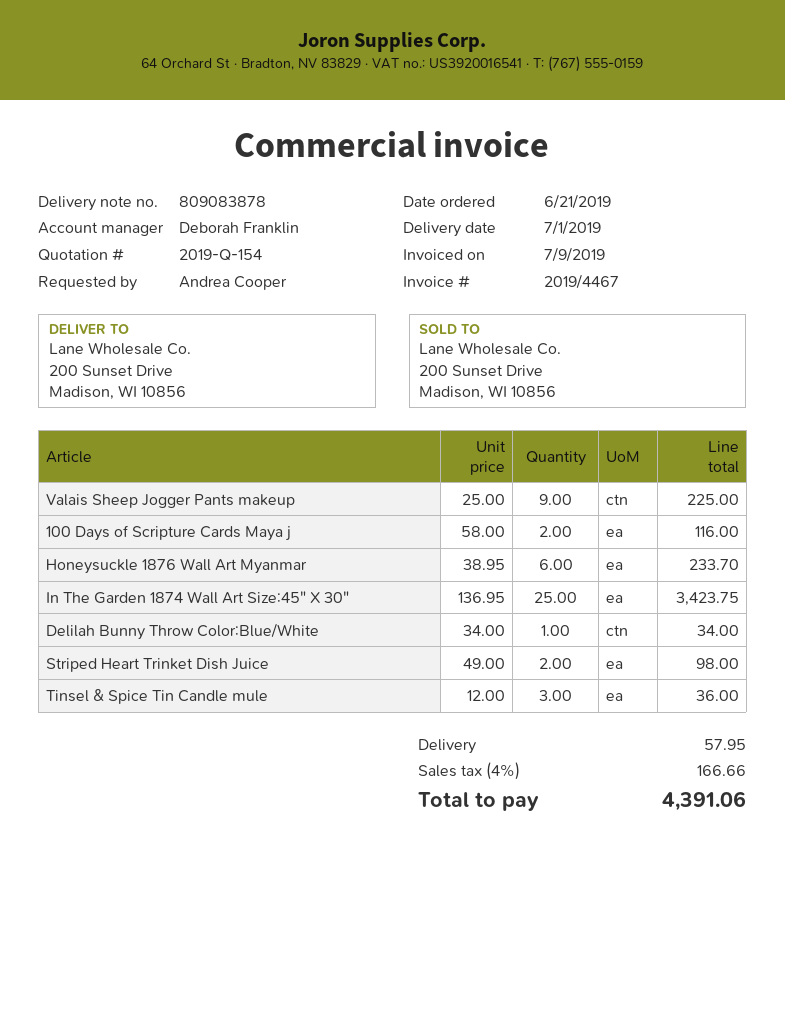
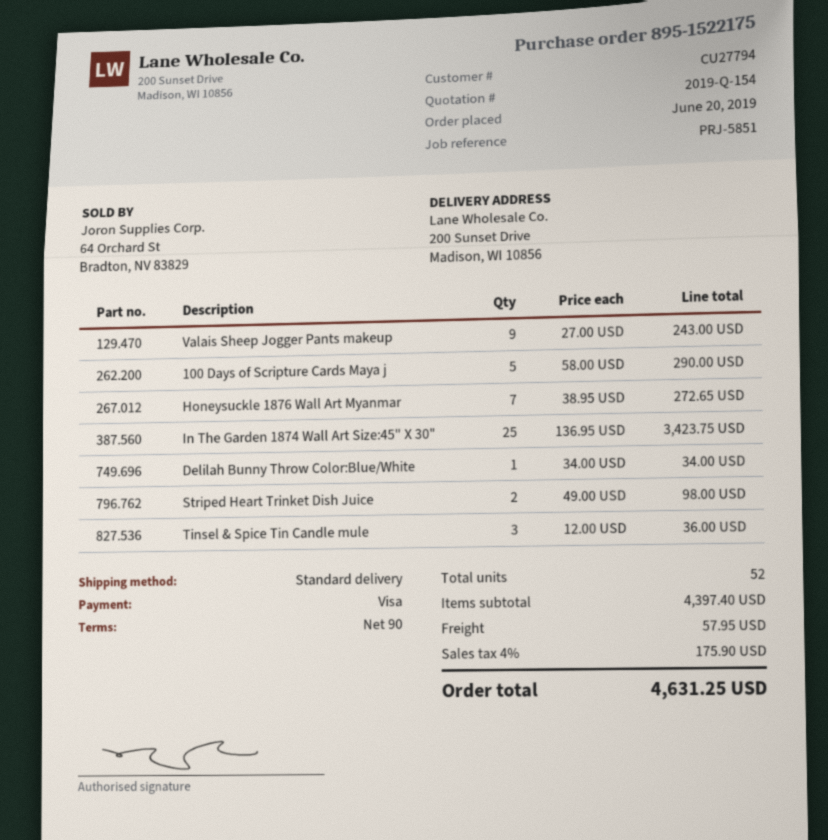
order date: 2019-06-21 -> 2019-06-20
Valais Sheep Jogger Pants makeup: 9 x 25.00 = 225.00 -> 9 x 27.00 = 243.00
100 Days of Scripture Cards Maya j: 2 x 58.00 = 116.00 -> 5 x 58.00 = 290.00
Honeysuckle 1876 Wall Art Myanmar: 6 x 38.95 = 233.70 -> 7 x 38.95 = 272.65
tax: 4% = 166.66 -> 4% = 175.90
total: 4391.06 -> 4631.25

